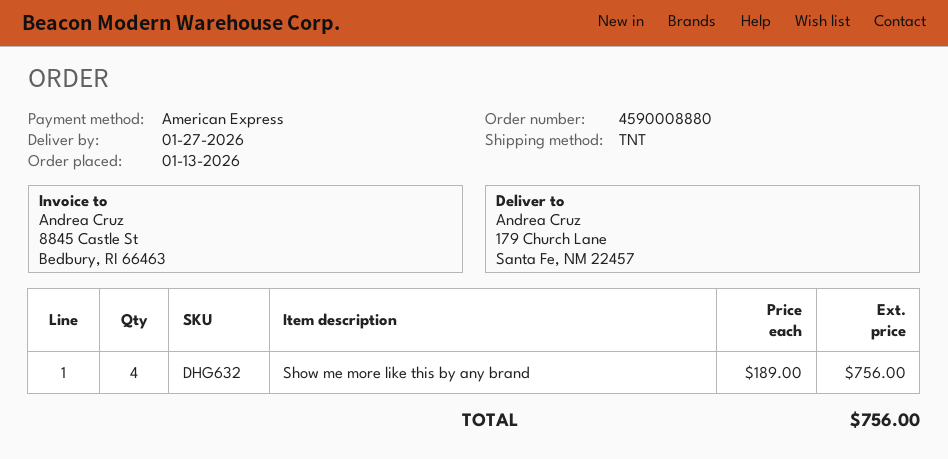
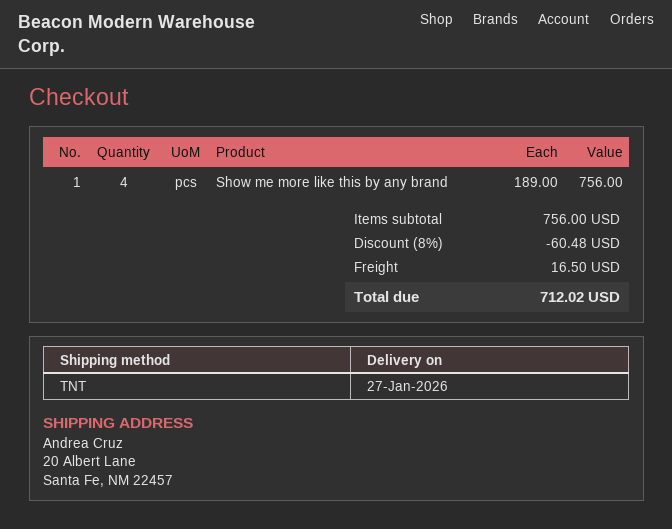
ship to: 179 Church Lane, Santa Fe, NM 22457 -> 20 Albert Lane, Santa Fe, NM 22457
discount: none -> 8% = 60.48
shipping: none -> 16.50
total: 756.00 -> 712.02

